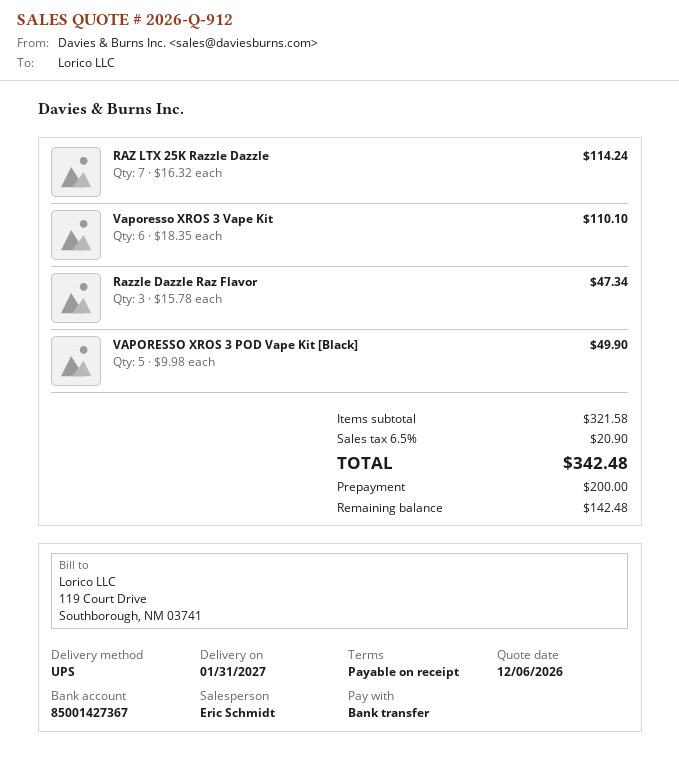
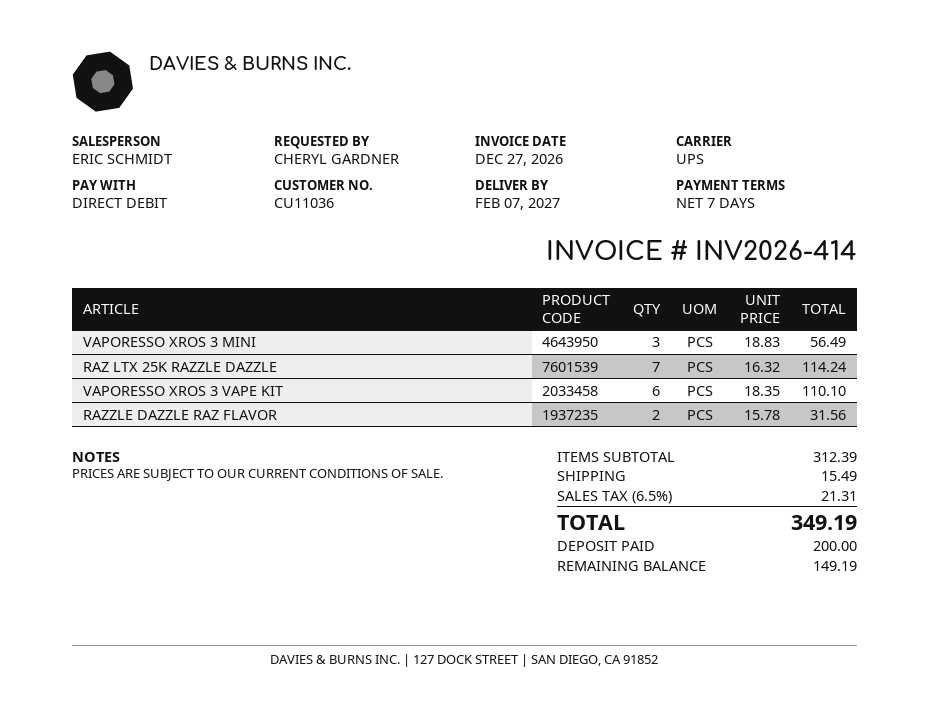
delivery date: 2027-01-31 -> 2027-02-07
payment terms: on receipt -> 7 days
payment method: bank transfer -> direct debit
Razzle Dazzle Raz Flavor: 3 x 15.78 = 47.34 -> 2 x 15.78 = 31.56
VAPORESSO XROS 3 POD Vape Kit [Black]: 5 x 9.98 = 49.90 -> none
VAPORESSO XROS 3 MINI: none -> 3 x 18.83 = 56.49
subtotal: 321.58 -> 312.39
shipping: none -> 15.49
tax: 6.5% = 20.90 -> 6.5% = 21.31
total: 342.48 -> 349.19
balance: 142.48 -> 149.19

